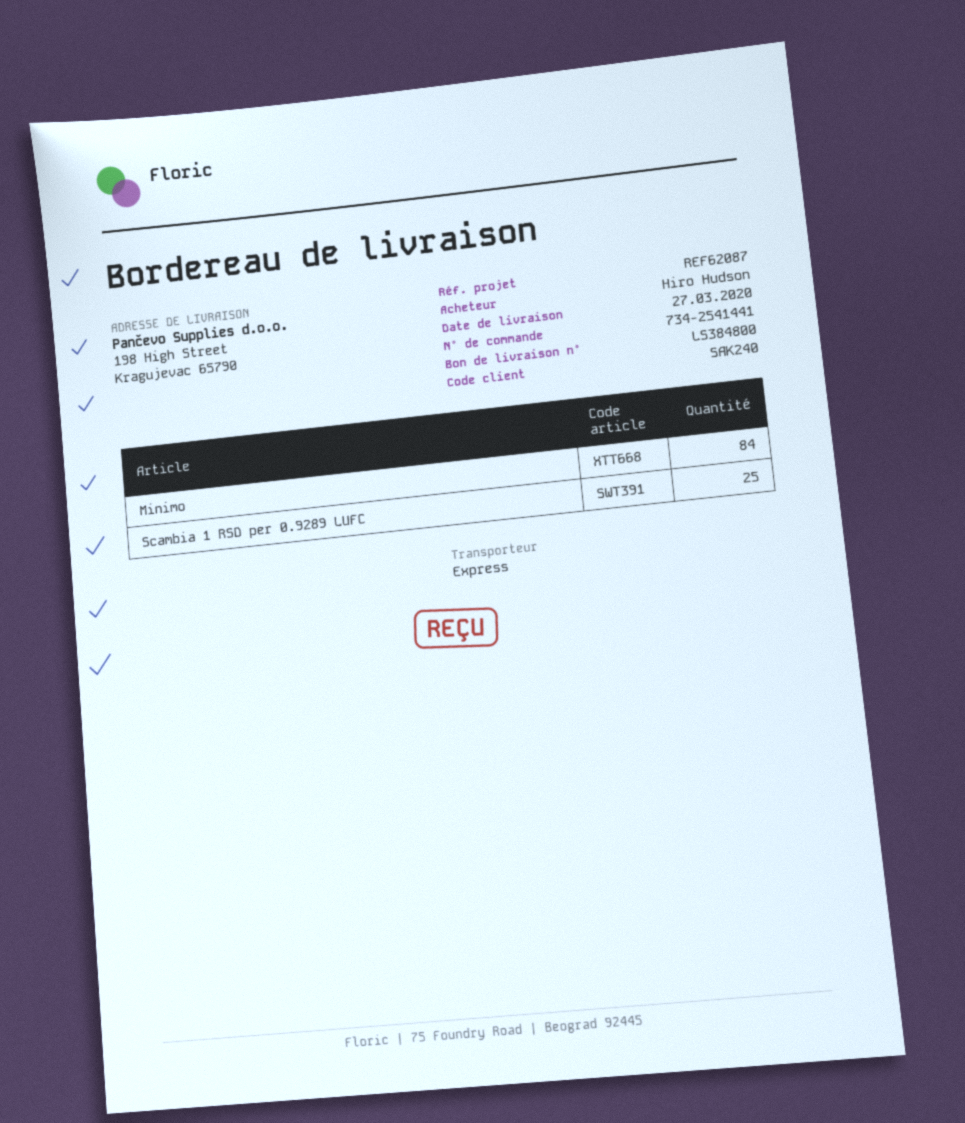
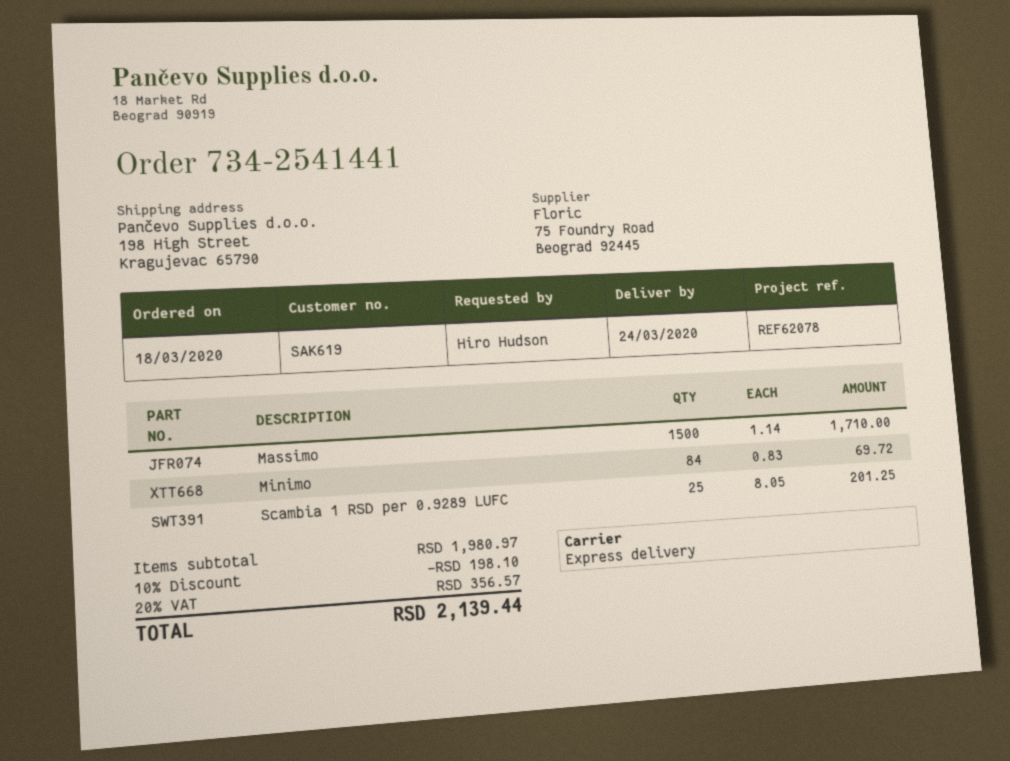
delivery date: 2020-03-27 -> 2020-03-24
customer number: SAK240 -> SAK619
reference: REF62087 -> REF62078
Massimo: none -> 1500

